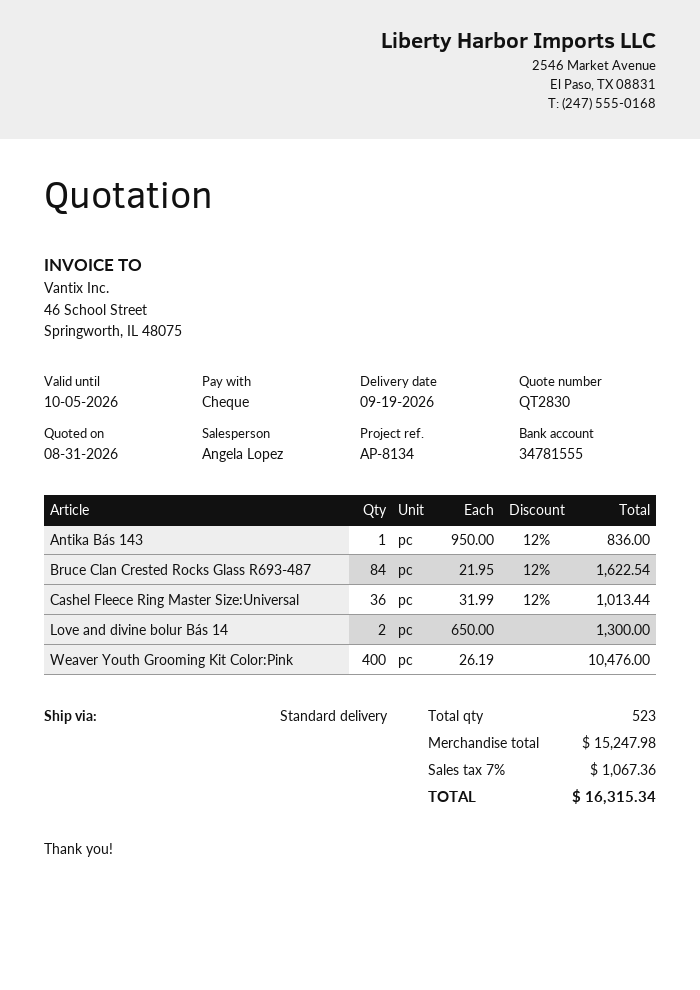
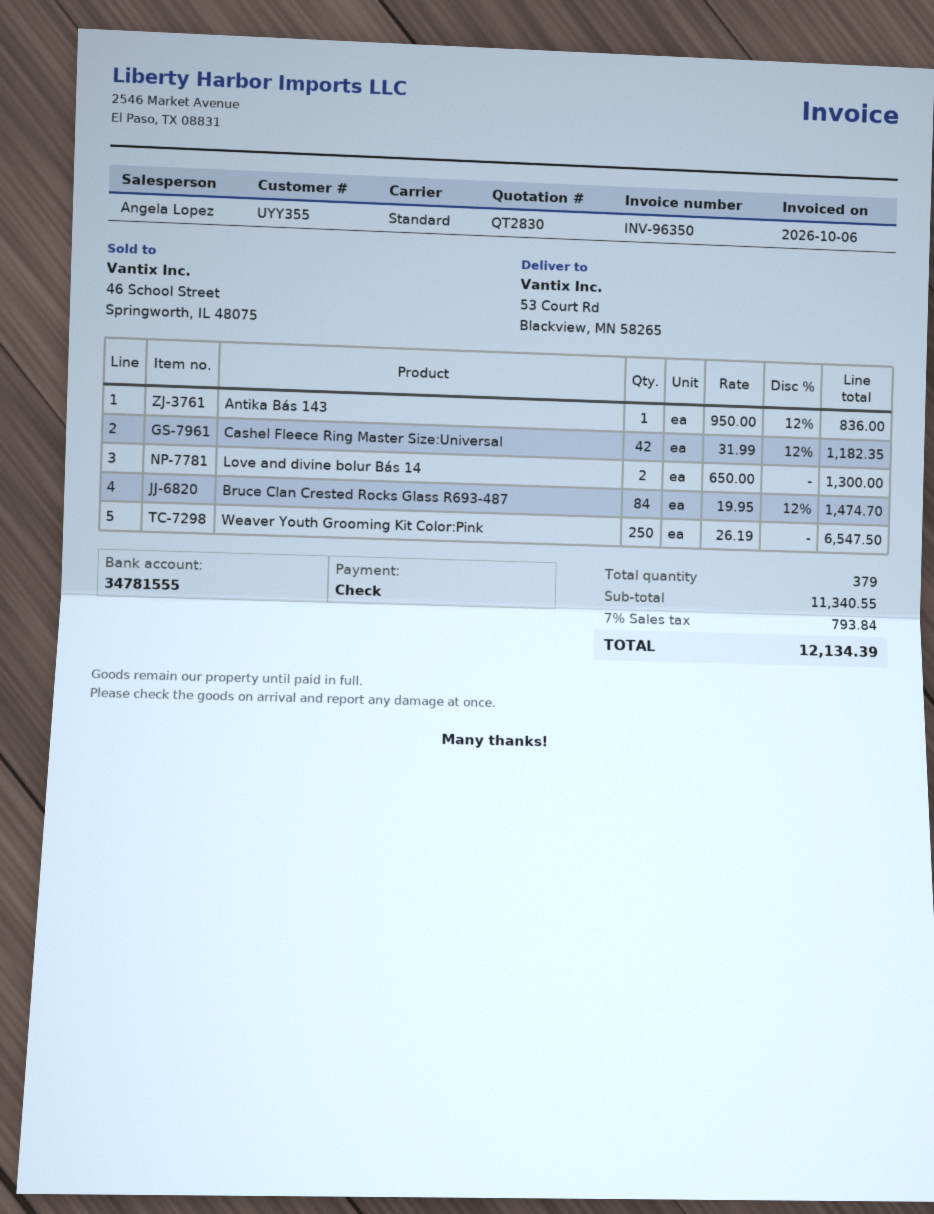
Bruce Clan Crested Rocks Glass R693-487: 84 x 21.95 - 12% = 1622.54 -> 84 x 19.95 - 12% = 1474.70
Cashel Fleece Ring Master Size:Universal: 36 x 31.99 - 12% = 1013.44 -> 42 x 31.99 - 12% = 1182.35
Weaver Youth Grooming Kit Color:Pink: 400 x 26.19 = 10476.00 -> 250 x 26.19 = 6547.50
total quantity: 523 -> 379
subtotal: 15247.98 -> 11340.55
tax: 7% = 1067.36 -> 7% = 793.84
total: 16315.34 -> 12134.39

